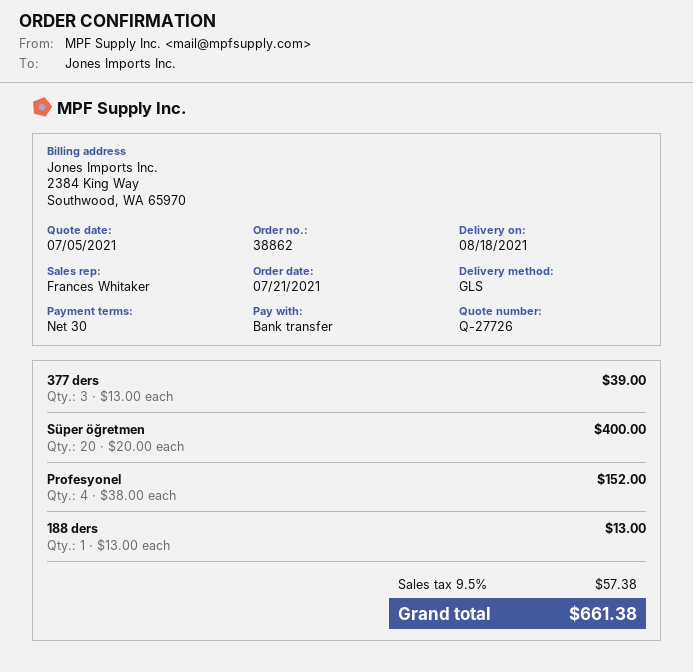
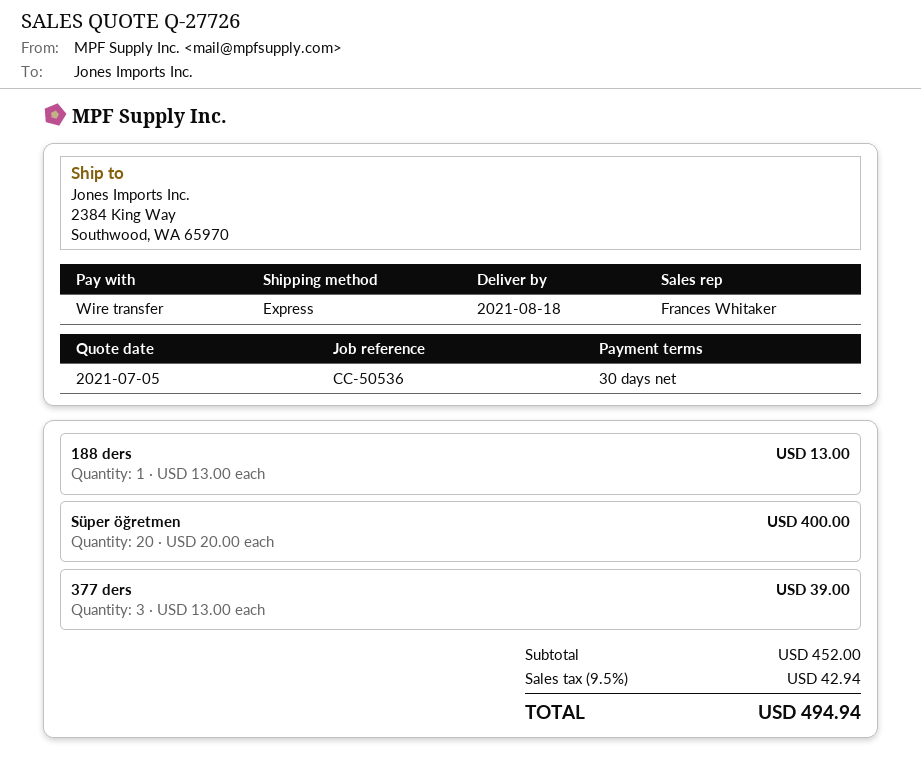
shipping method: GLS -> express
Profesyonel: 4 x 38.00 = 152.00 -> none
tax: 9.5% = 57.38 -> 9.5% = 42.94
total: 661.38 -> 494.94

